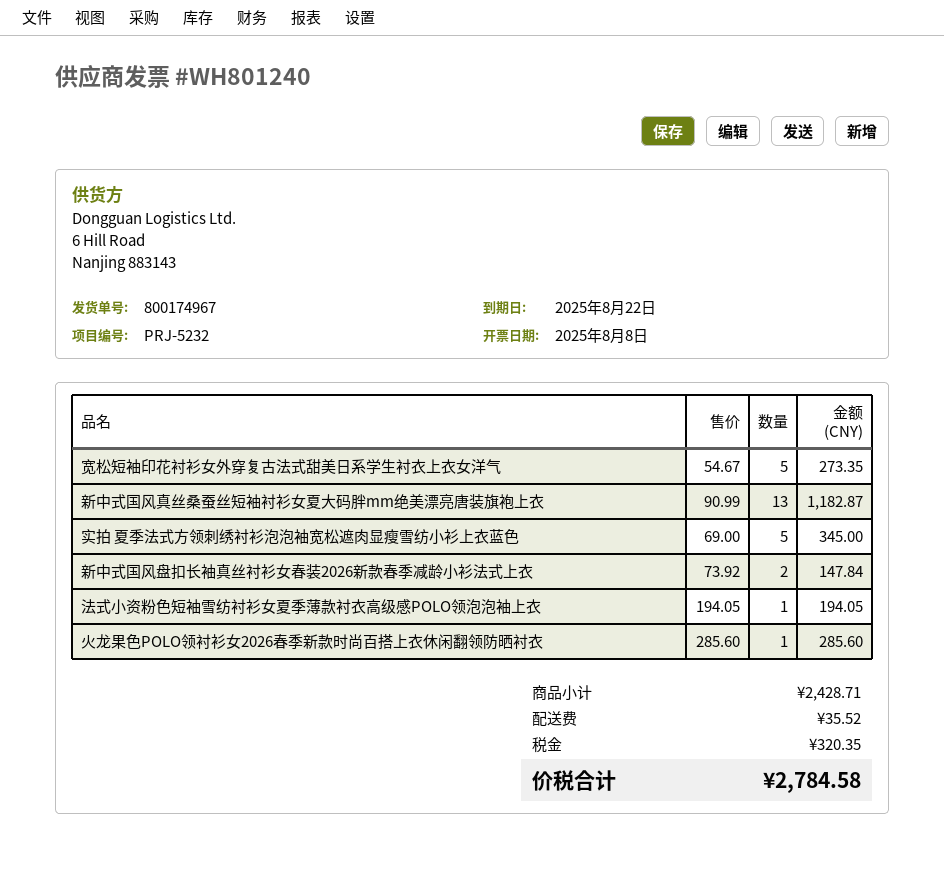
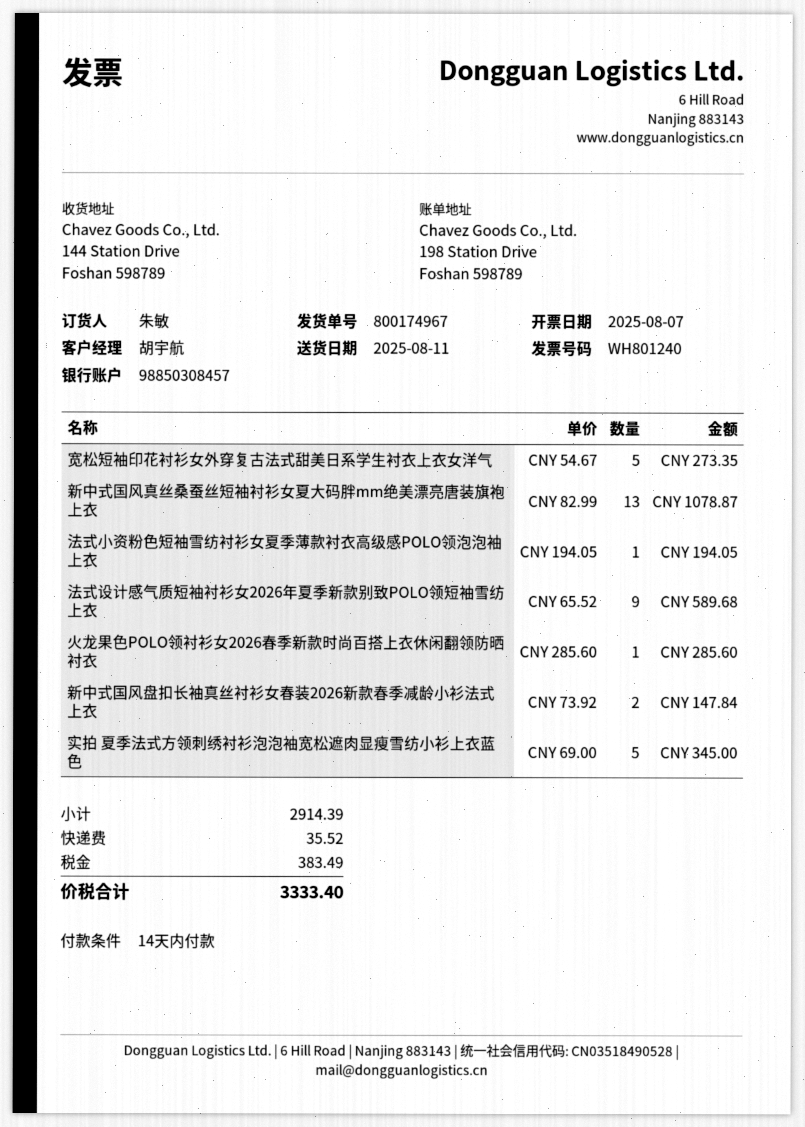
invoice date: 2025-08-08 -> 2025-08-07
新中式国风真丝桑蚕丝短袖衬衫女夏大码胖mm绝美漂亮唐装旗袍上衣: 13 x 90.99 = 1182.87 -> 13 x 82.99 = 1078.87
法式设计感气质短袖衬衫女2026年夏季新款别致POLO领短袖雪纺上衣: none -> 9 x 65.52 = 589.68
subtotal: 2428.71 -> 2914.39
tax: 320.35 -> 383.49
total: 2784.58 -> 3333.40

